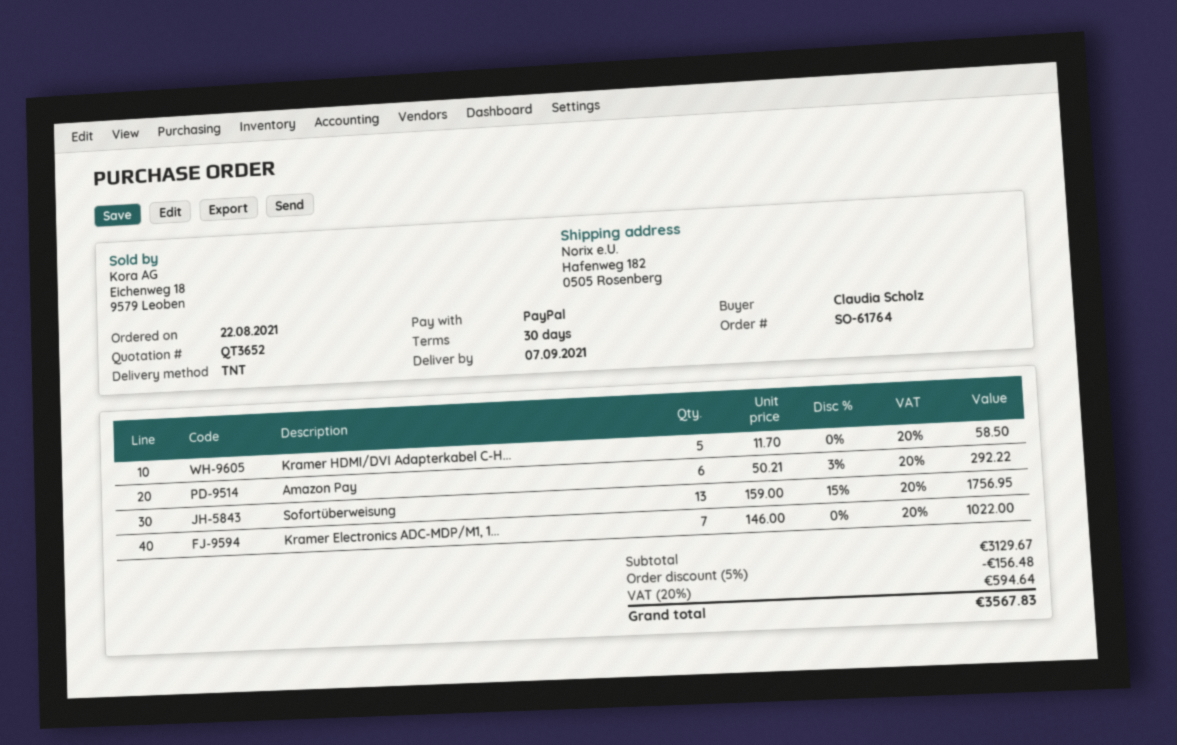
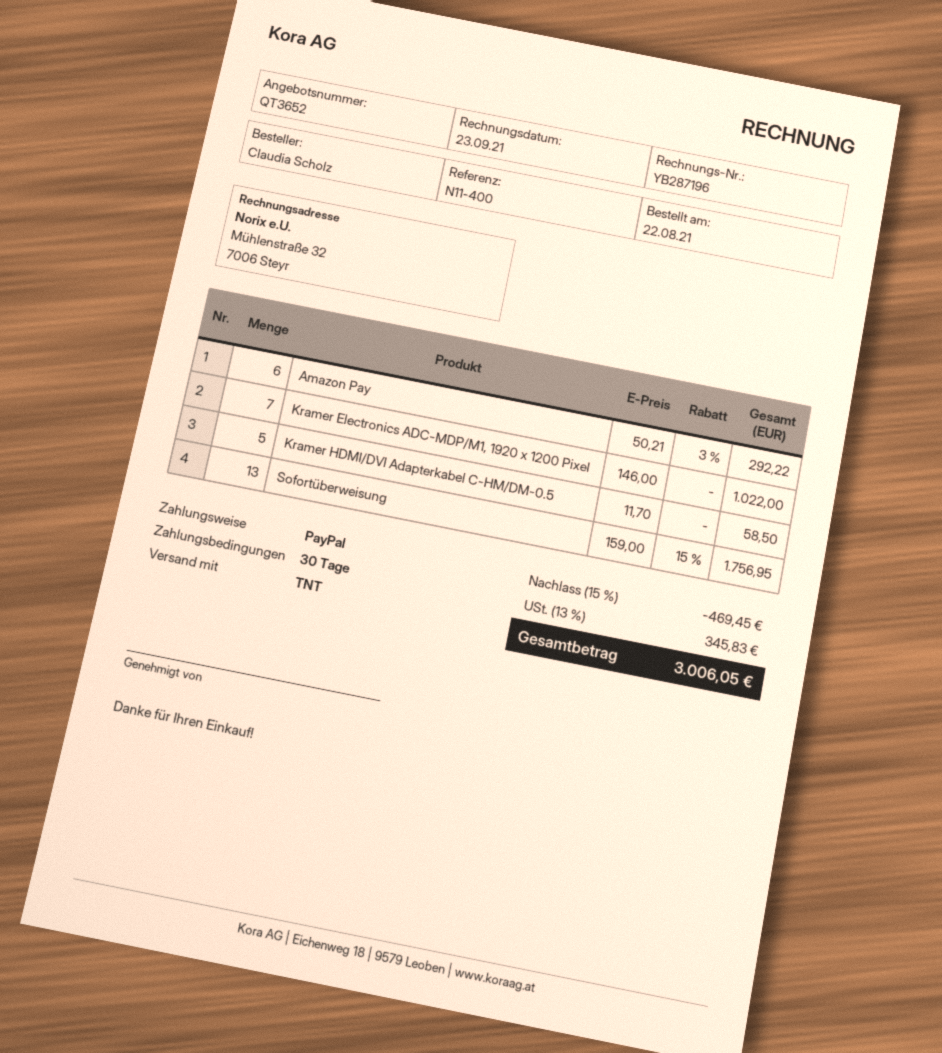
discount: 5% = 156.48 -> 15% = 469.45
tax: 20% = 594.64 -> 13% = 345.83
total: 3567.83 -> 3006.05

